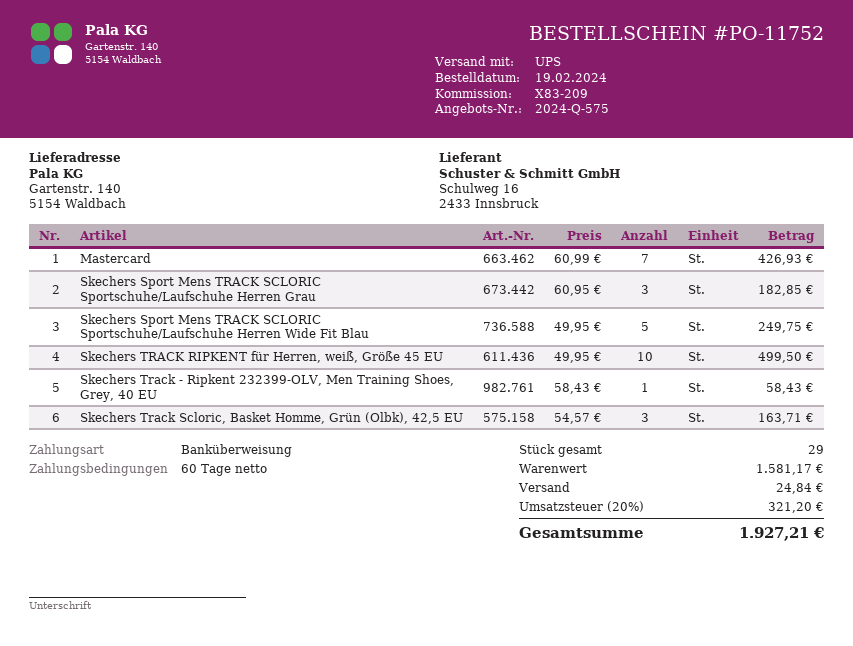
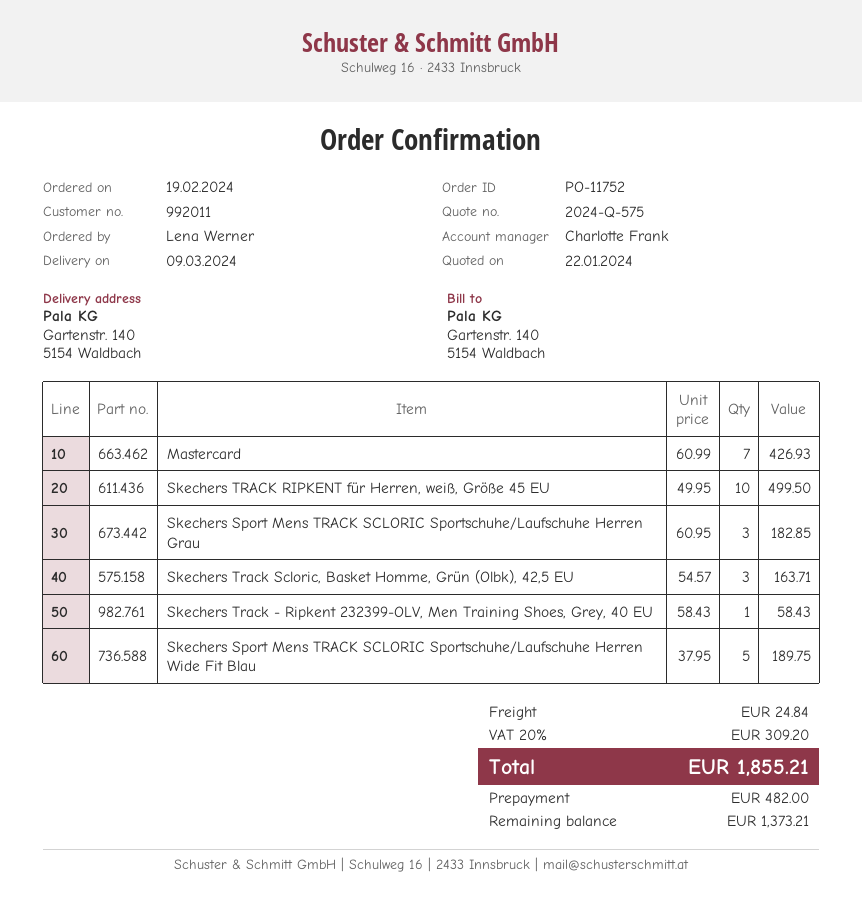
Skechers Sport Mens TRACK SCLORIC Sportschuhe/Laufschuhe Herren Wide Fit Blau: 5 x 49.95 = 249.75 -> 5 x 37.95 = 189.75
tax: 20% = 321.20 -> 20% = 309.20
total: 1927.21 -> 1855.21

